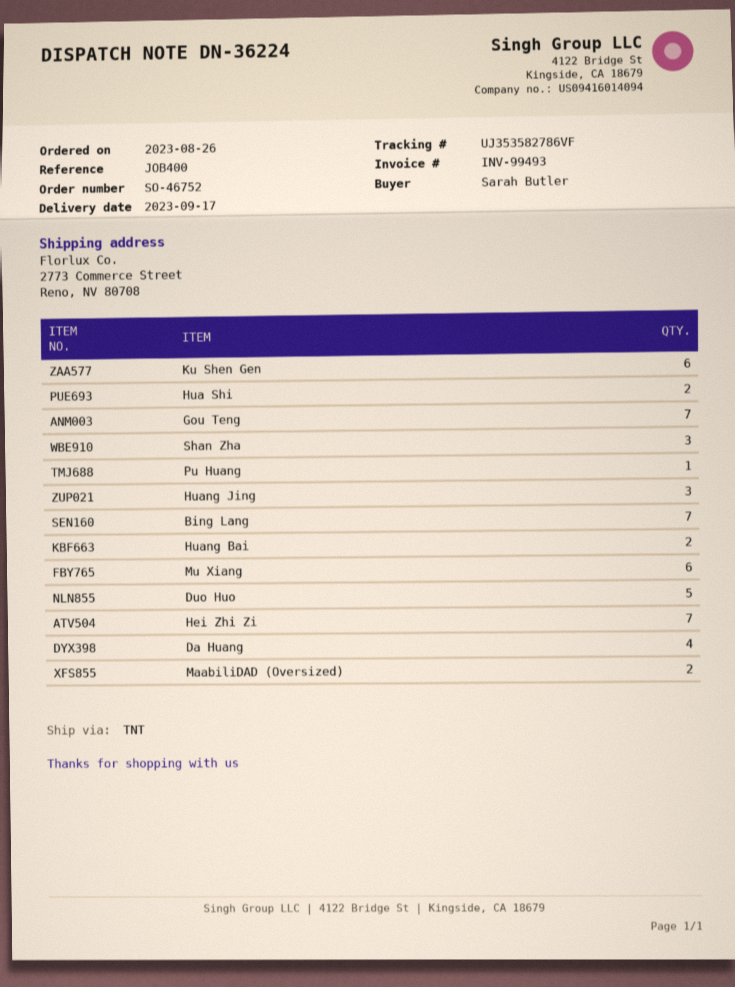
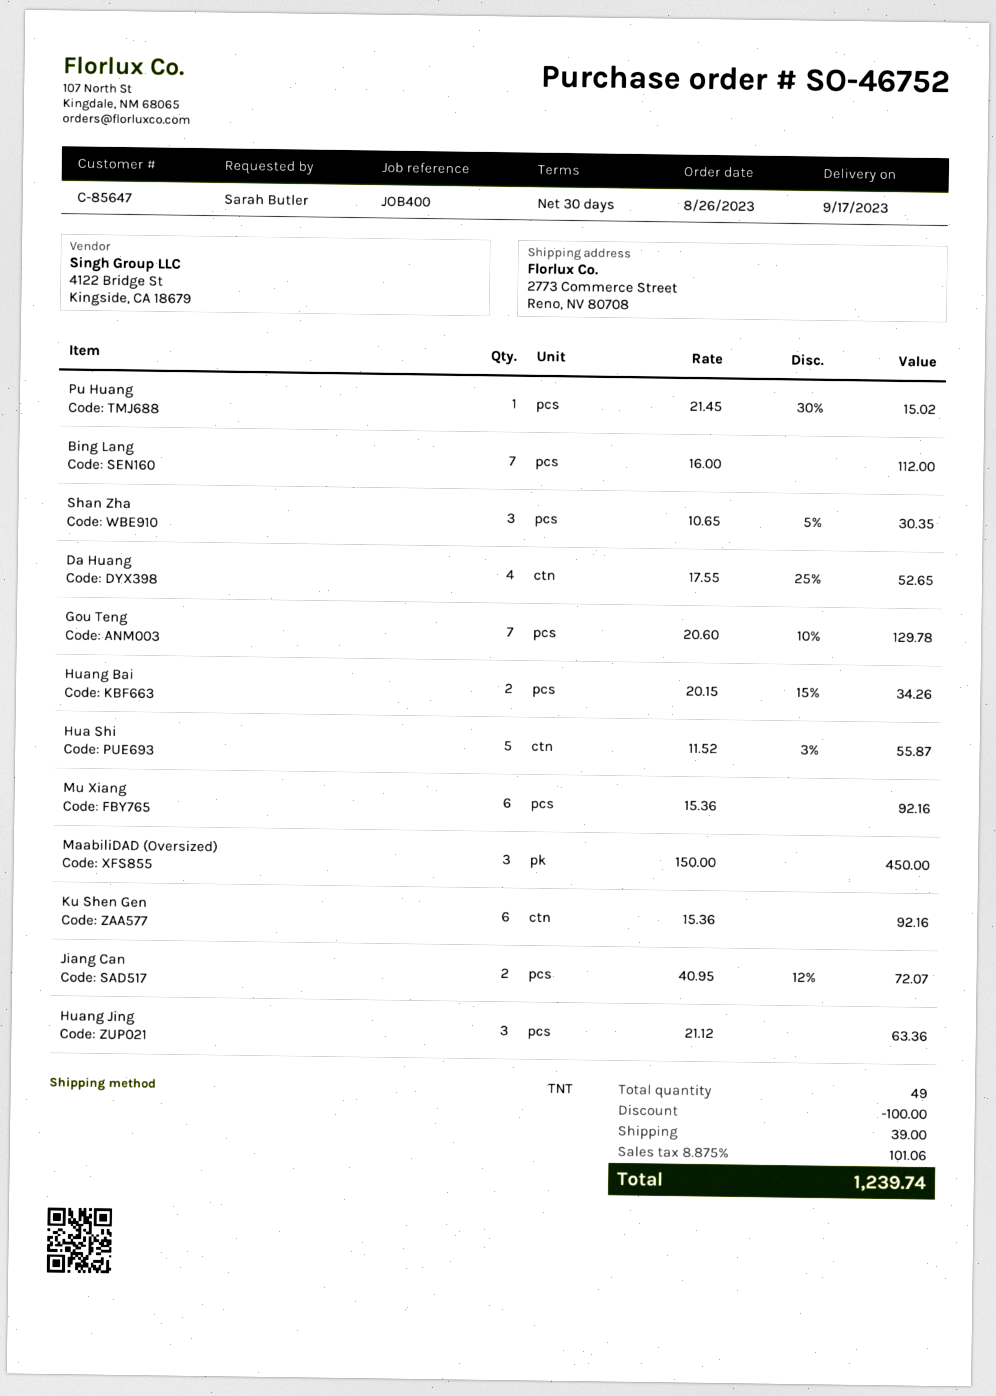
Hua Shi: 2 -> 5
Duo Huo: 5 -> none
Hei Zhi Zi: 7 -> none
MaabiliDAD (Oversized): 2 -> 3
Jiang Can: none -> 2

